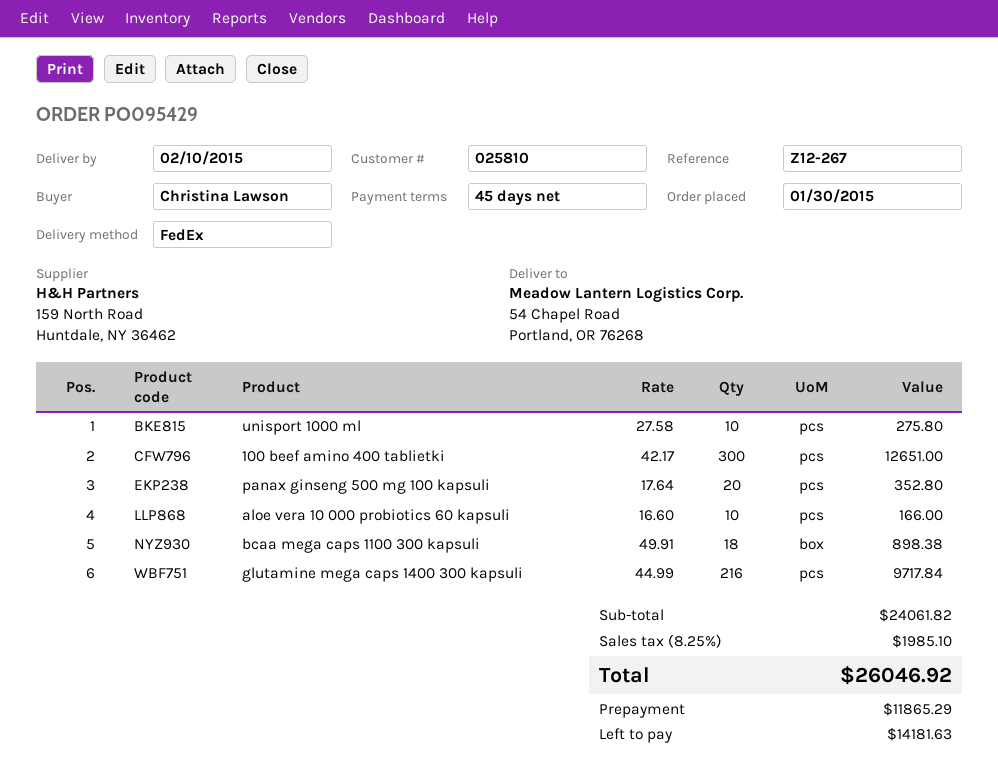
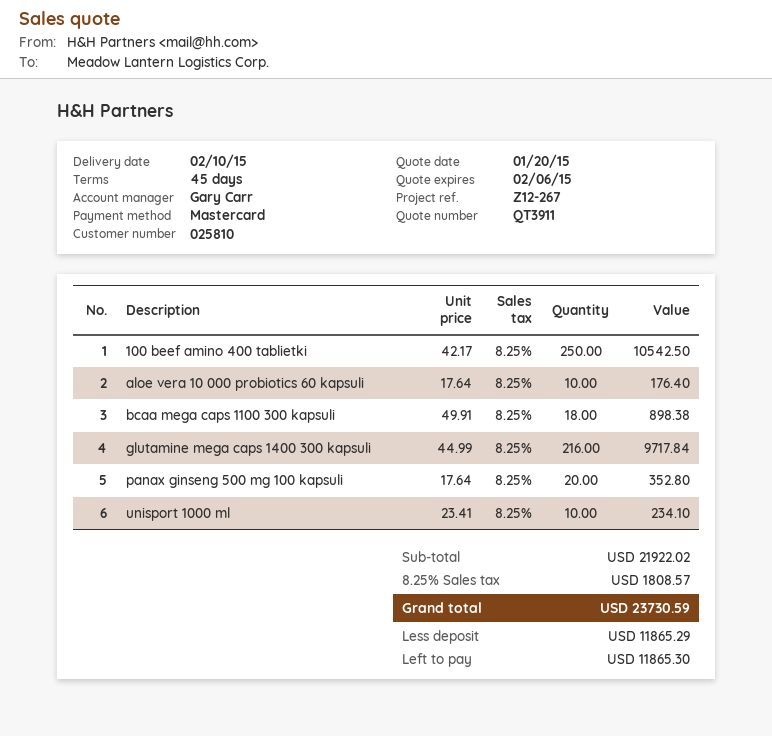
unisport 1000 ml: 10 x 27.58 = 275.80 -> 10 x 23.41 = 234.10
100 beef amino 400 tablietki: 300 x 42.17 = 12651.00 -> 250 x 42.17 = 10542.50
aloe vera 10 000 probiotics 60 kapsuli: 10 x 16.60 = 166.00 -> 10 x 17.64 = 176.40
subtotal: 24061.82 -> 21922.02
tax: 8.25% = 1985.10 -> 8.25% = 1808.57
total: 26046.92 -> 23730.59
balance: 14181.63 -> 11865.30

